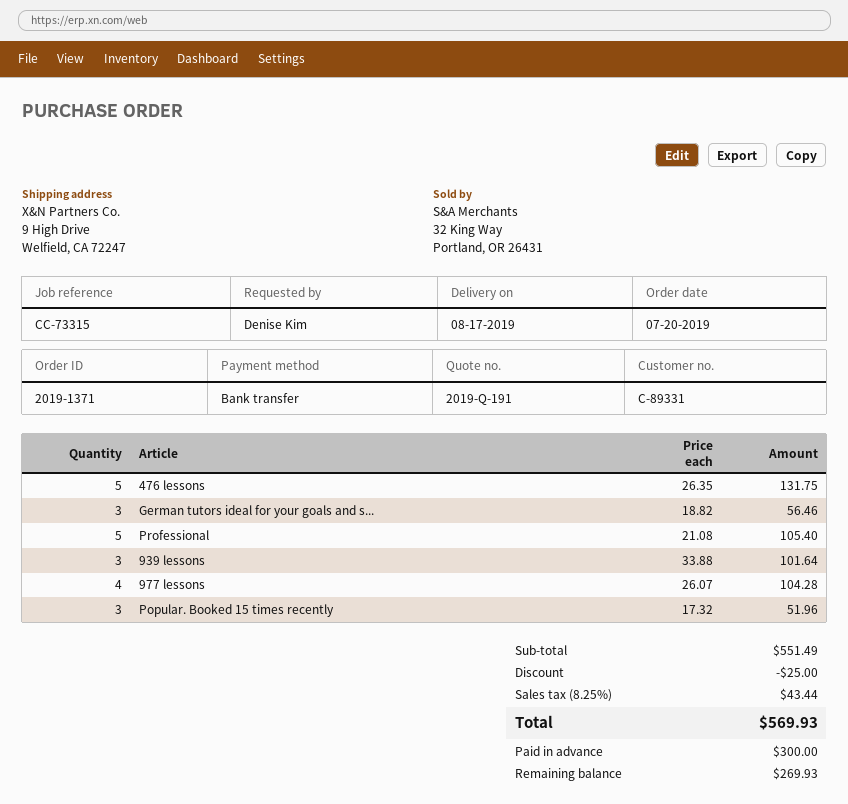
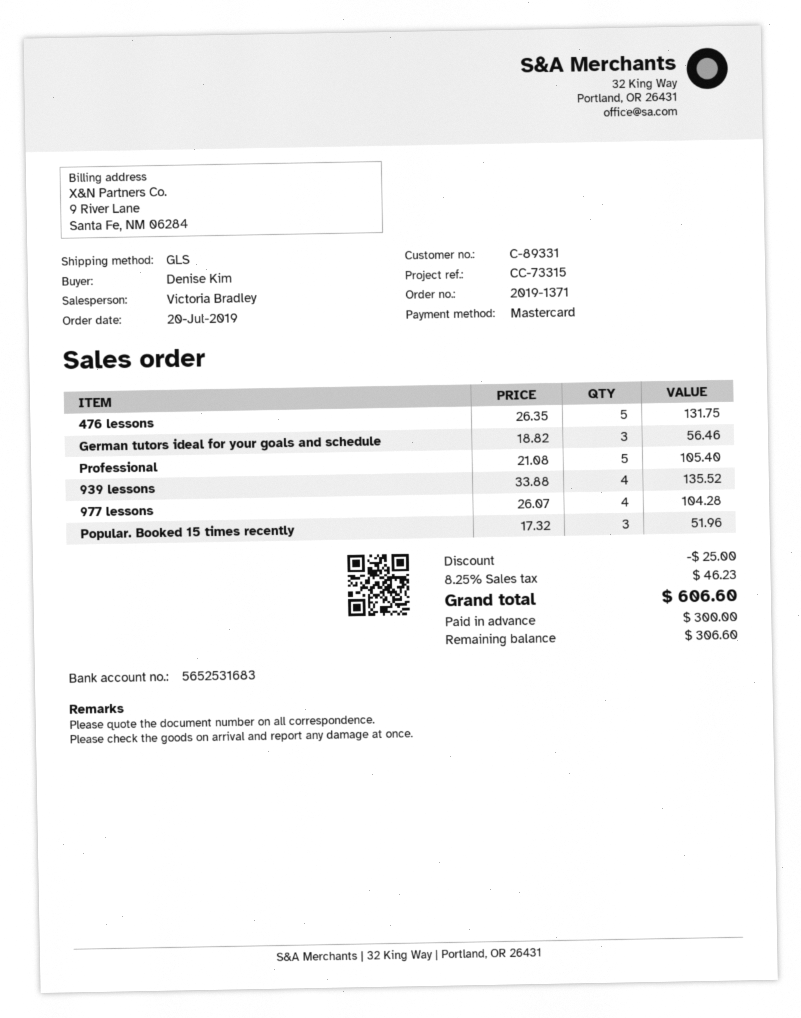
payment method: bank transfer -> Mastercard
939 lessons: 3 x 33.88 = 101.64 -> 4 x 33.88 = 135.52
tax: 8.25% = 43.44 -> 8.25% = 46.23
total: 569.93 -> 606.60
balance: 269.93 -> 306.60

